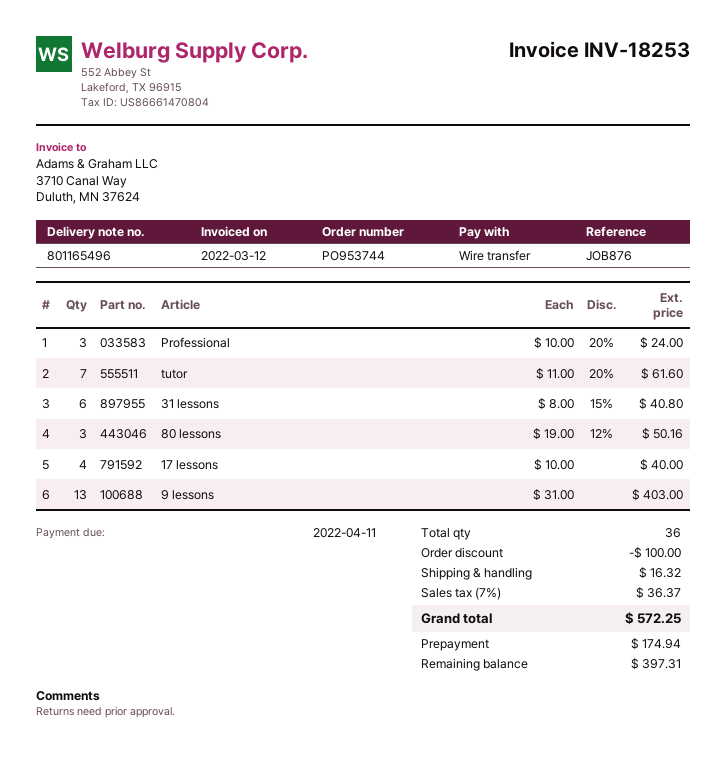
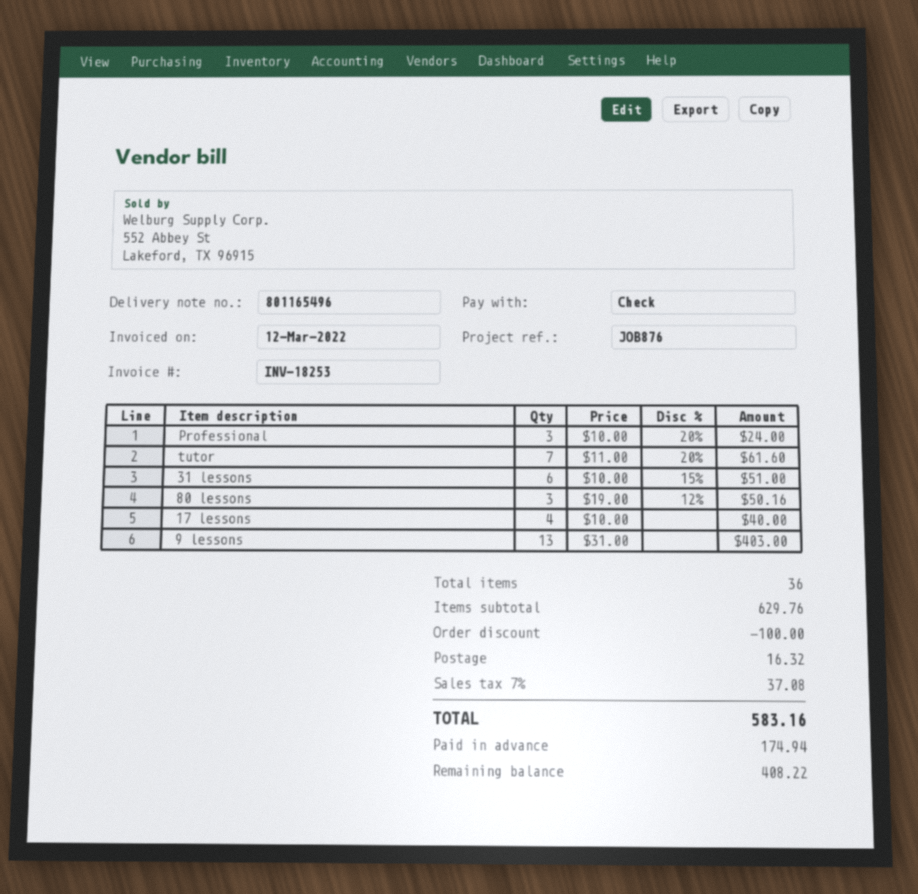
payment method: bank transfer -> cheque
31 lessons: 6 x 8.00 - 15% = 40.80 -> 6 x 10.00 - 15% = 51.00
tax: 7% = 36.37 -> 7% = 37.08
total: 572.25 -> 583.16
balance: 397.31 -> 408.22

